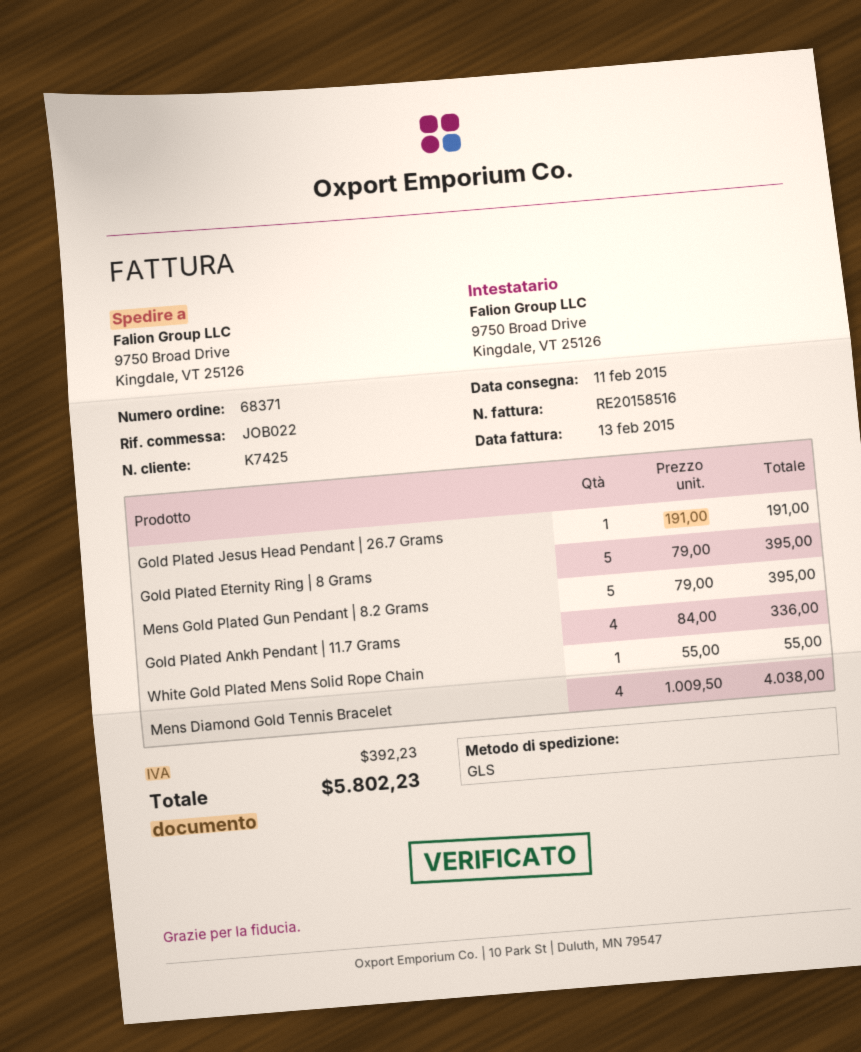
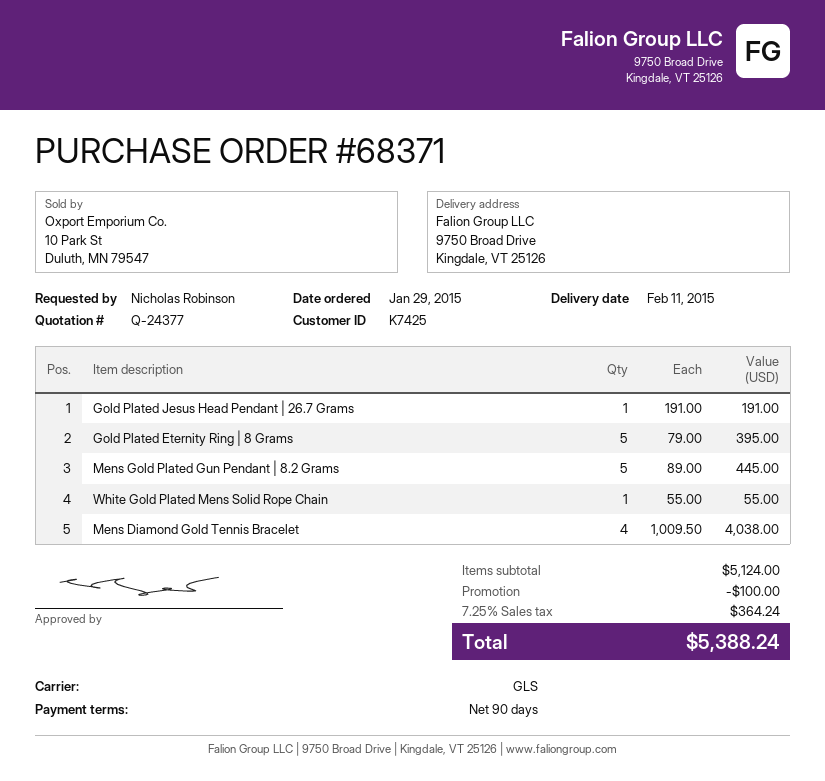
Mens Gold Plated Gun Pendant | 8.2 Grams: 5 x 79.00 = 395.00 -> 5 x 89.00 = 445.00
Gold Plated Ankh Pendant | 11.7 Grams: 4 x 84.00 = 336.00 -> none
discount: none -> 100.00
tax: 392.23 -> 364.24
total: 5802.23 -> 5388.24

